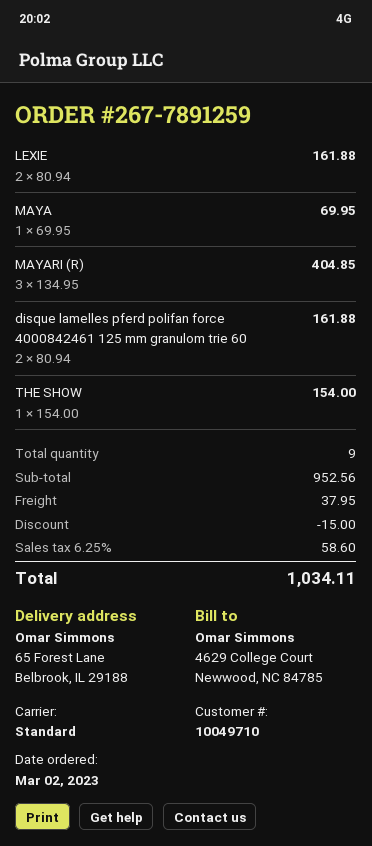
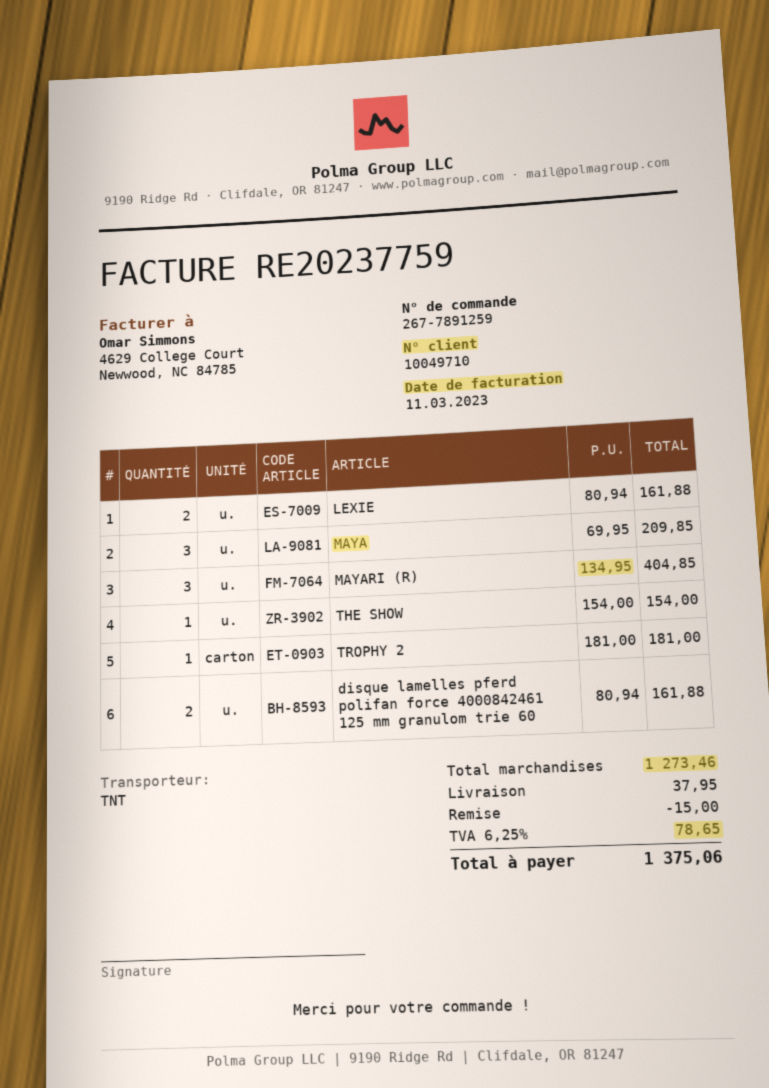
shipping method: standard -> TNT
MAYA: 1 x 69.95 = 69.95 -> 3 x 69.95 = 209.85
TROPHY 2: none -> 1 x 181.00 = 181.00
subtotal: 952.56 -> 1273.46
tax: 6.25% = 58.60 -> 6.25% = 78.65
total: 1034.11 -> 1375.06

